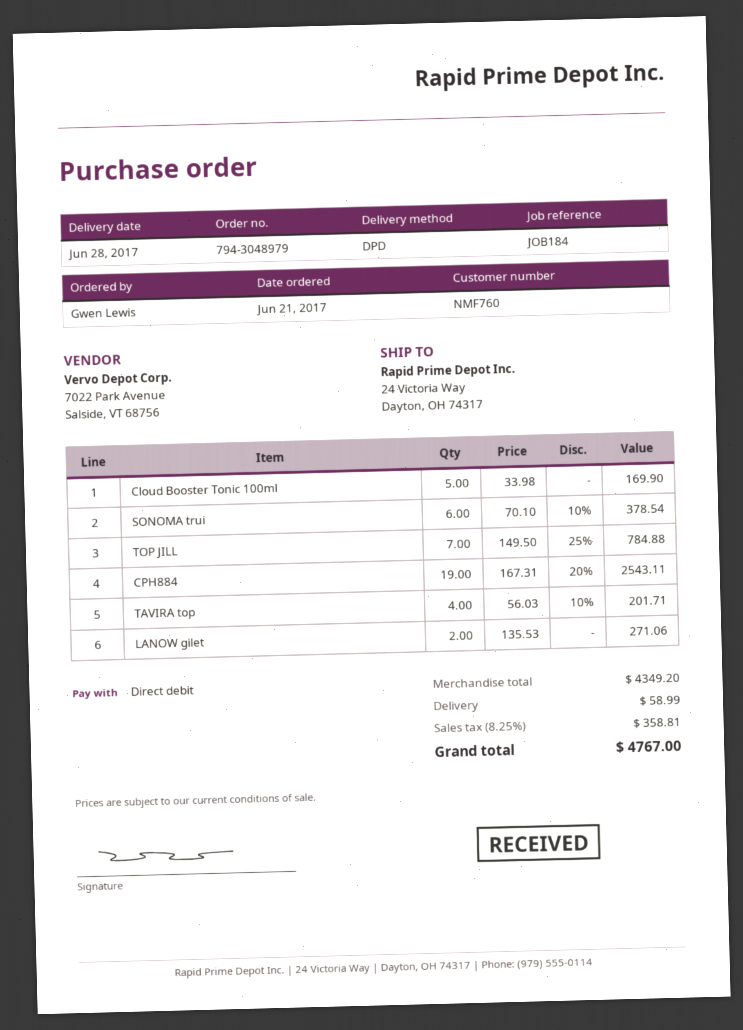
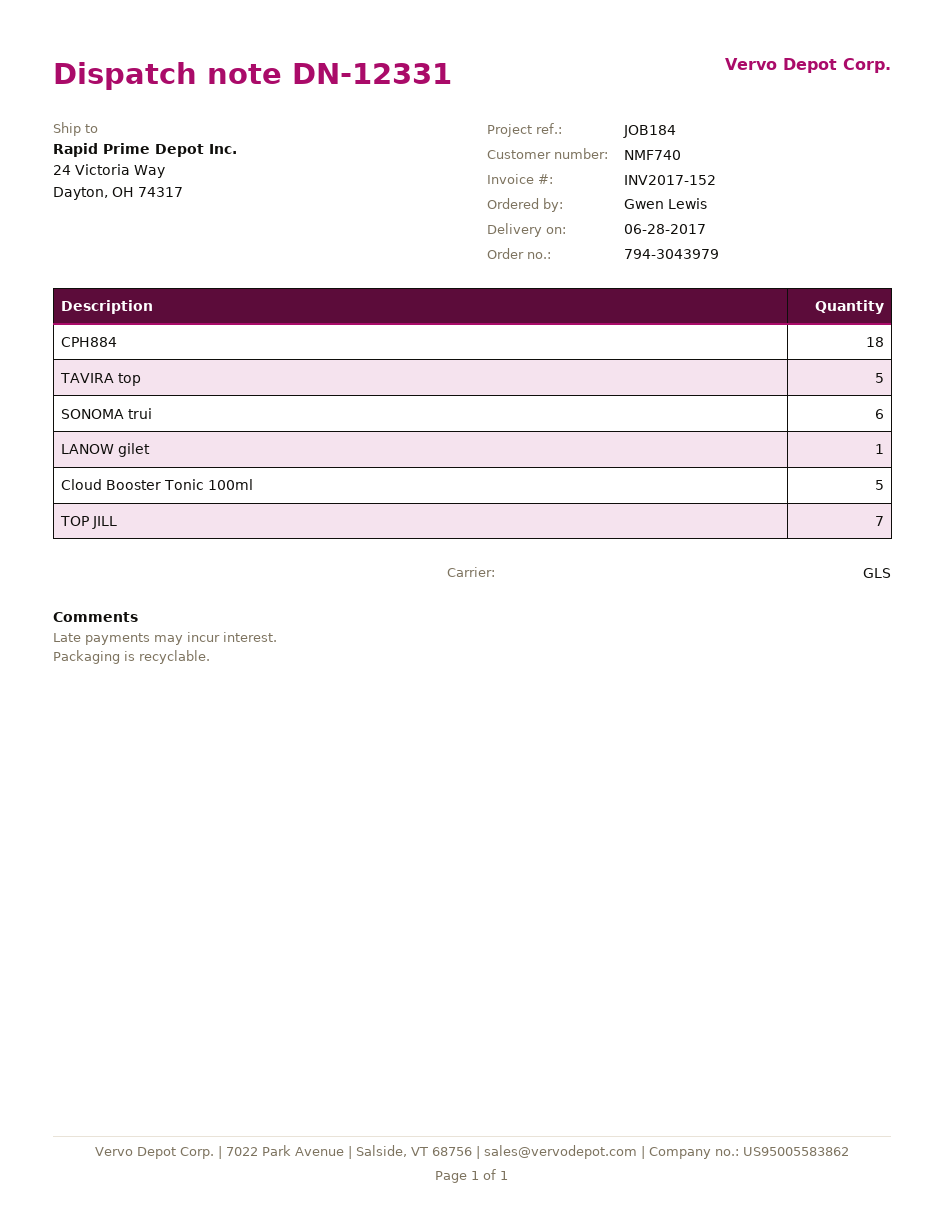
order number: 794-3048979 -> 794-3043979
customer number: NMF760 -> NMF740
shipping method: DPD -> GLS
CPH884: 19 -> 18
TAVIRA top: 4 -> 5
LANOW gilet: 2 -> 1

